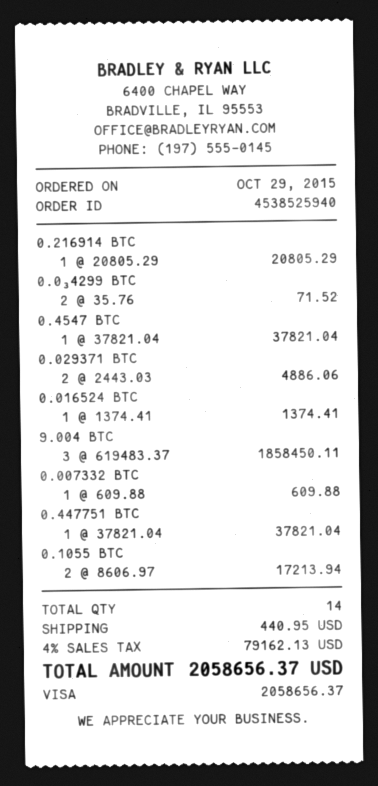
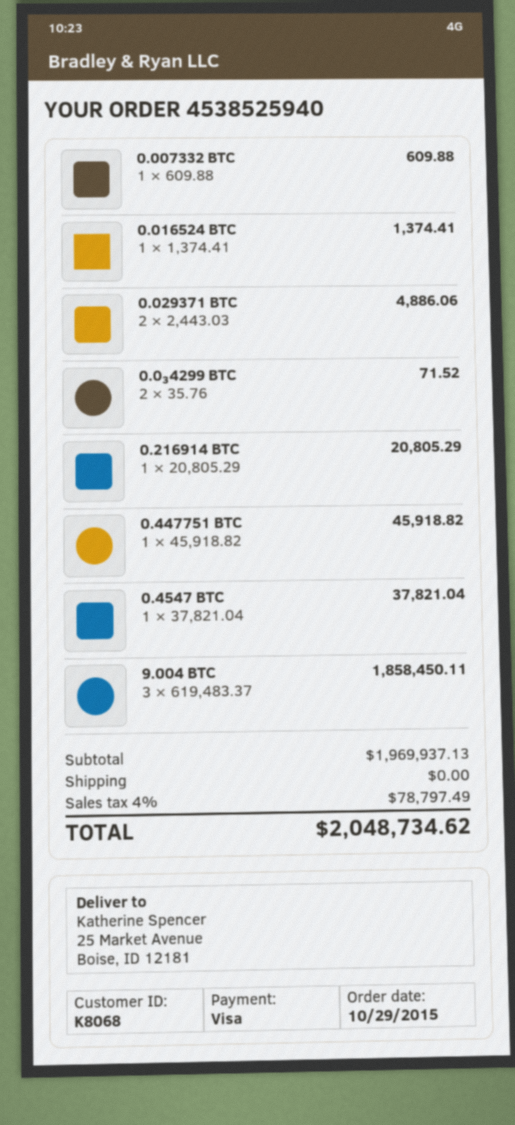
0.447751 BTC: 1 x 37821.04 = 37821.04 -> 1 x 45918.82 = 45918.82
0.1055 BTC: 2 x 8606.97 = 17213.94 -> none
shipping: 440.95 -> 0.00
tax: 4% = 79162.13 -> 4% = 78797.49
total: 2058656.37 -> 2048734.62

